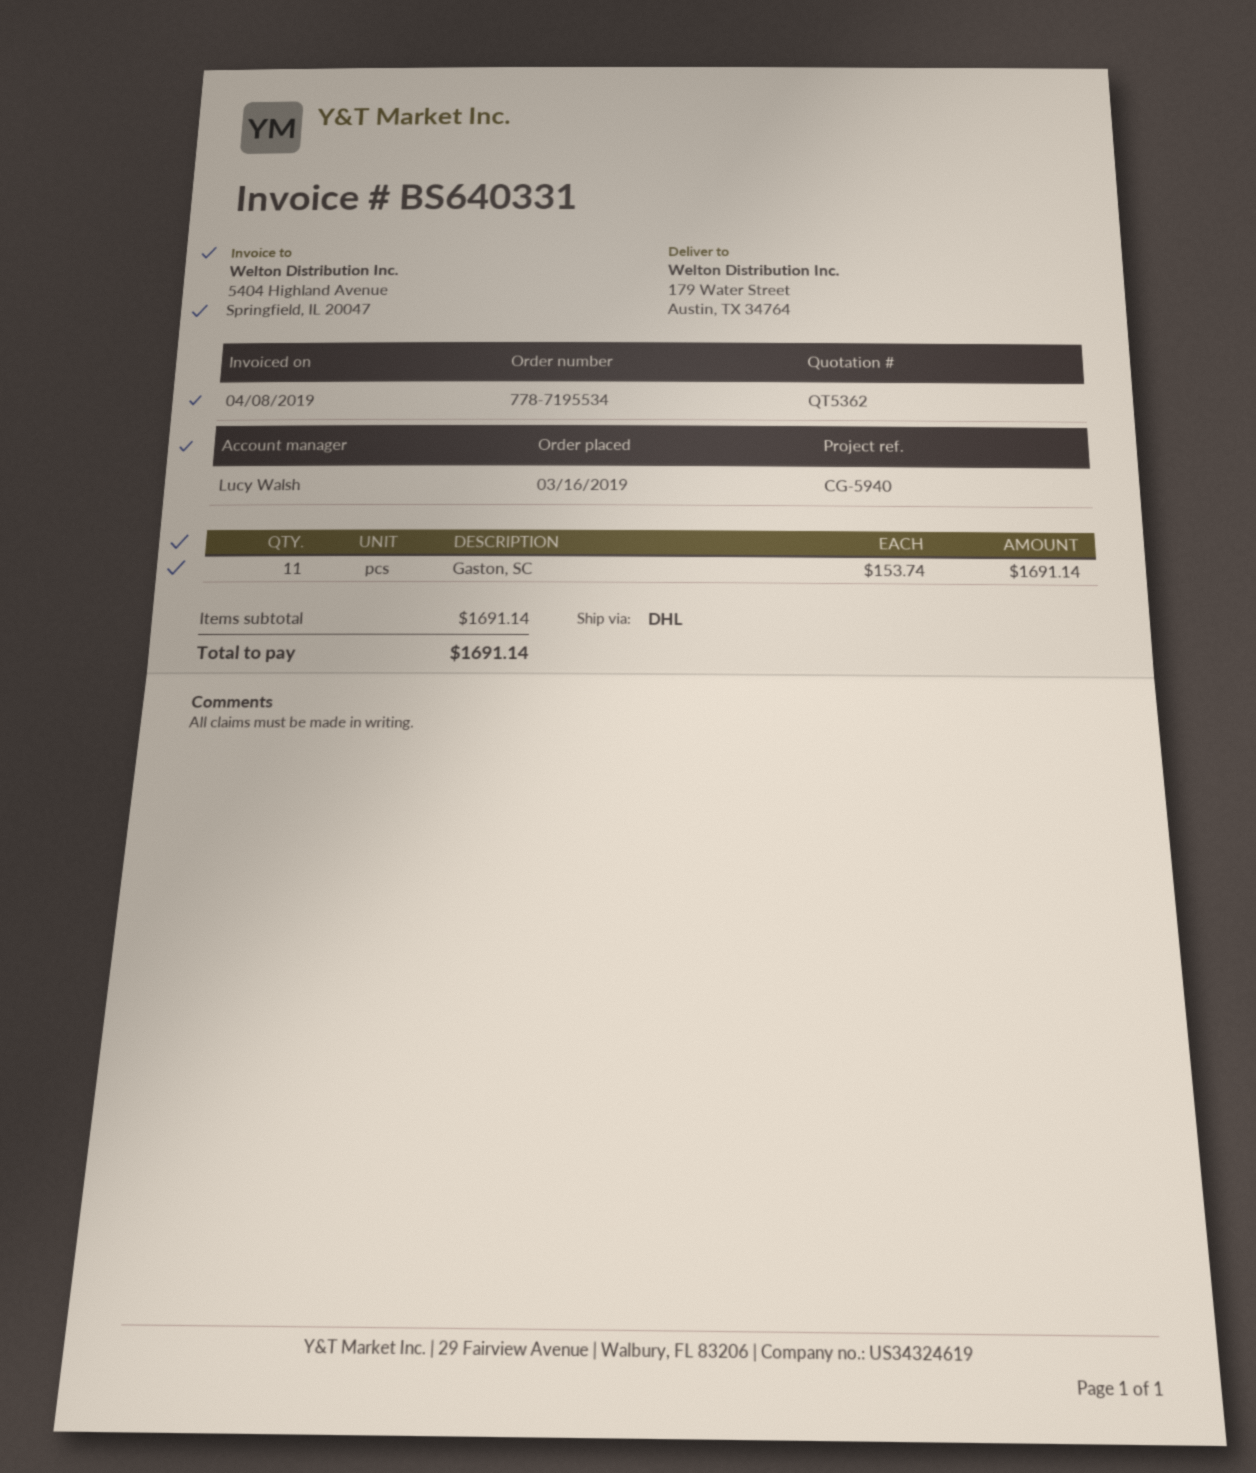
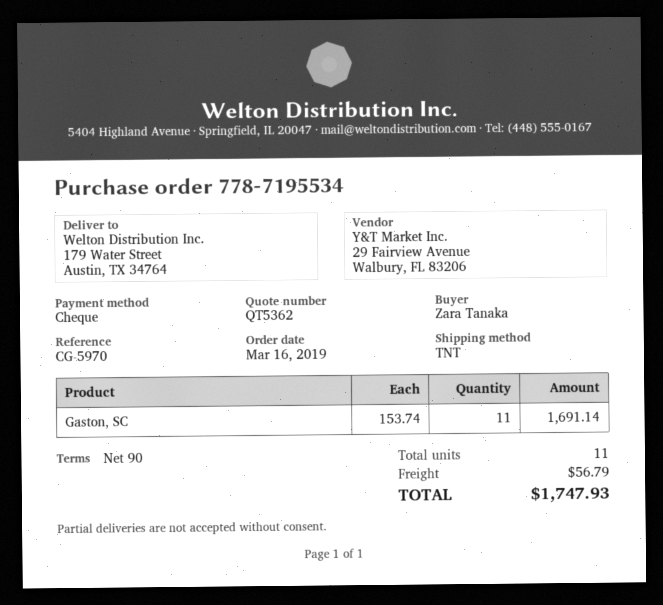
reference: CG-5940 -> CG-5970
shipping method: DHL -> TNT
shipping: none -> 56.79
total: 1691.14 -> 1747.93

